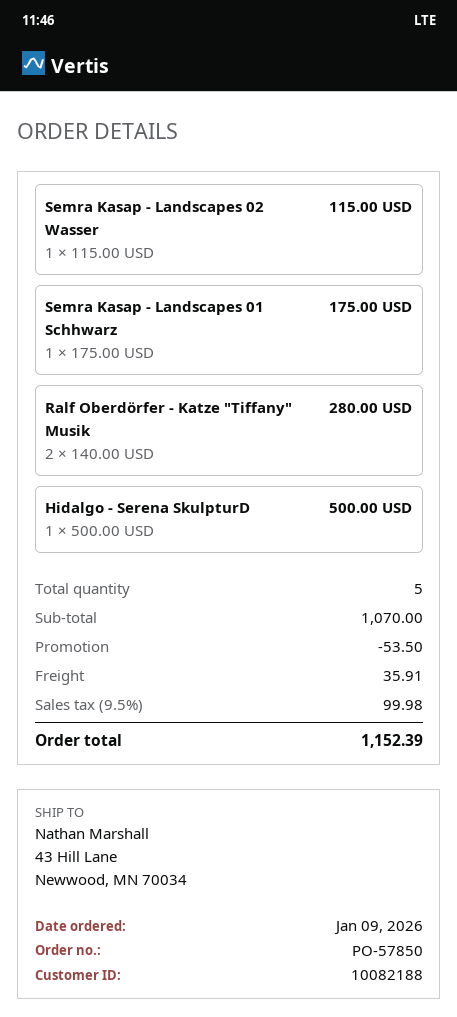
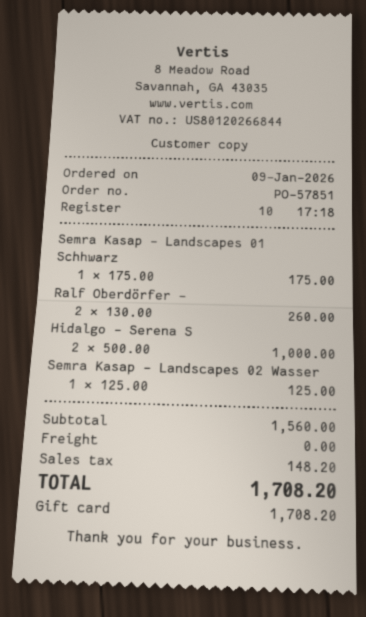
order number: PO-57850 -> PO-57851
Semra Kasap - Landscapes 02 Wasser: 1 x 115.00 = 115.00 -> 1 x 125.00 = 125.00
Ralf Oberdörfer - Katze "Tiffany" Musik: 2 x 140.00 = 280.00 -> 2 x 130.00 = 260.00
Hidalgo - Serena SkulpturD: 1 x 500.00 = 500.00 -> 2 x 500.00 = 1000.00
subtotal: 1070.00 -> 1560.00
discount: 53.50 -> none
shipping: 35.91 -> 0.00
tax: 99.98 -> 148.20
total: 1152.39 -> 1708.20

